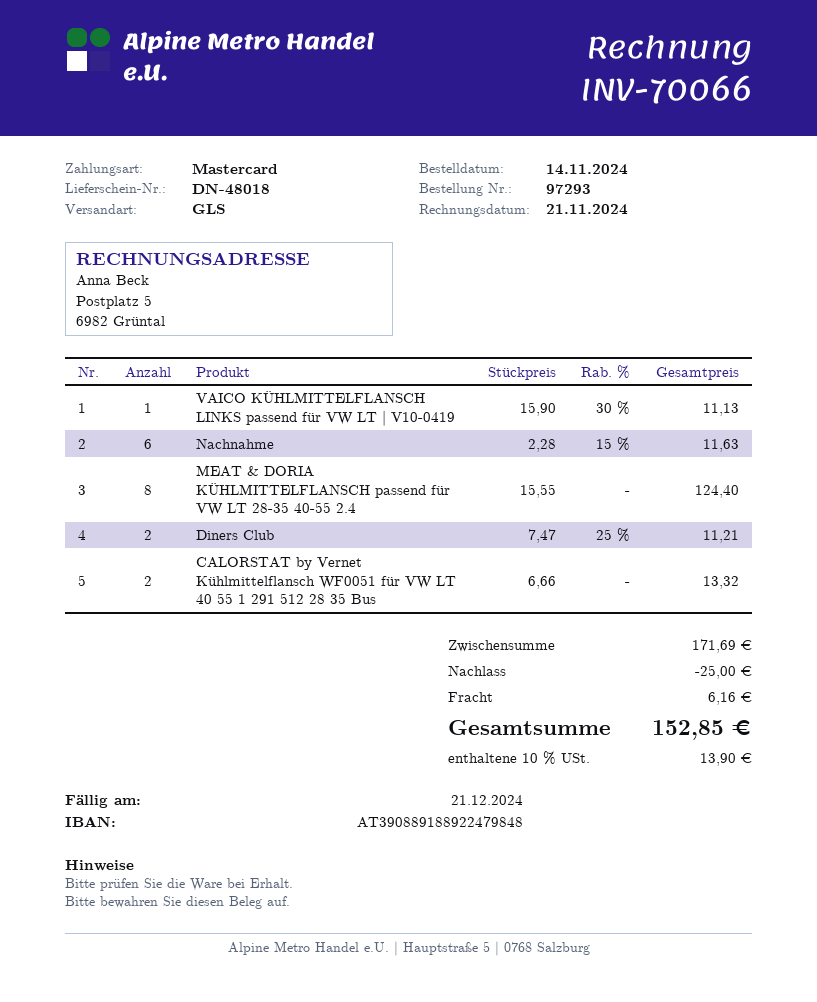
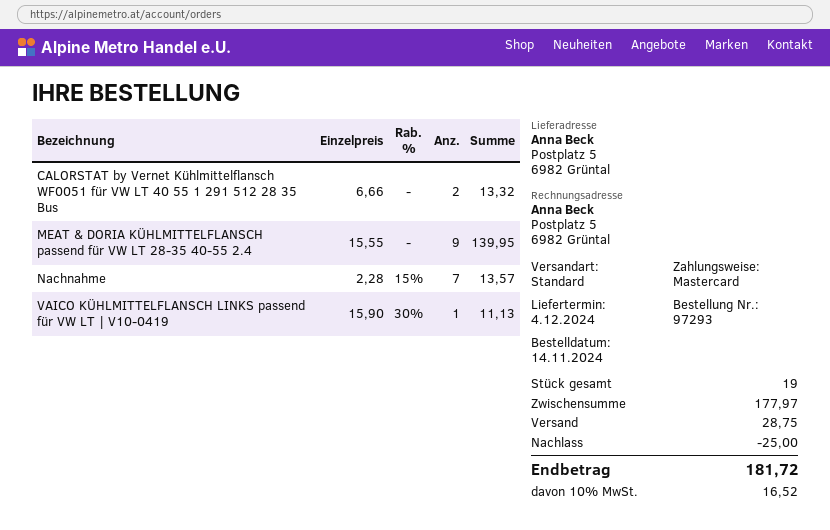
shipping method: GLS -> standard
Nachnahme: 6 x 2.28 - 15% = 11.63 -> 7 x 2.28 - 15% = 13.57
MEAT & DORIA KÜHLMITTELFLANSCH passend für VW LT 28-35 40-55 2.4: 8 x 15.55 = 124.40 -> 9 x 15.55 = 139.95
Diners Club: 2 x 7.47 - 25% = 11.21 -> none
subtotal: 171.69 -> 177.97
shipping: 6.16 -> 28.75
tax: 10% = 13.90 -> 10% = 16.52
total: 152.85 -> 181.72

